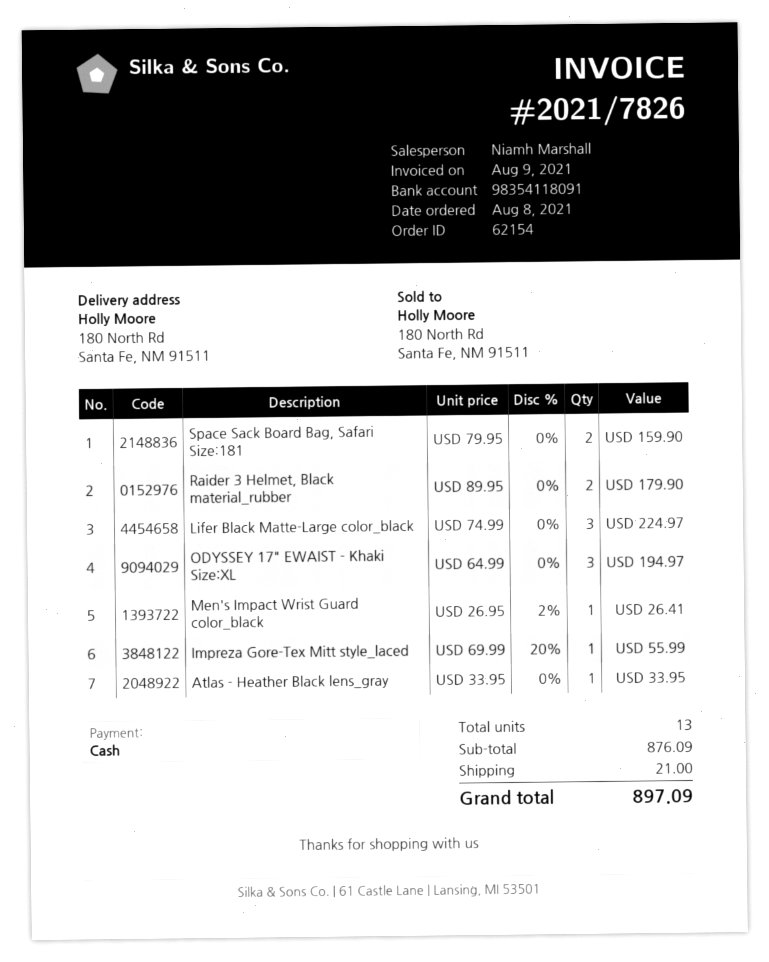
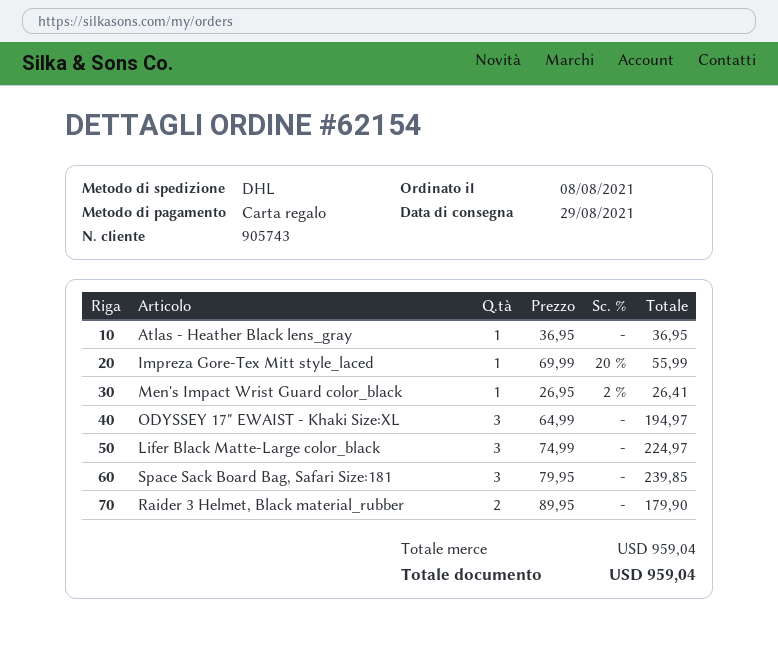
payment method: cash -> gift card
Space Sack Board Bag, Safari Size:181: 2 x 79.95 = 159.90 -> 3 x 79.95 = 239.85
Atlas - Heather Black lens_gray: 1 x 33.95 = 33.95 -> 1 x 36.95 = 36.95
subtotal: 876.09 -> 959.04
shipping: 21.00 -> none
total: 897.09 -> 959.04

